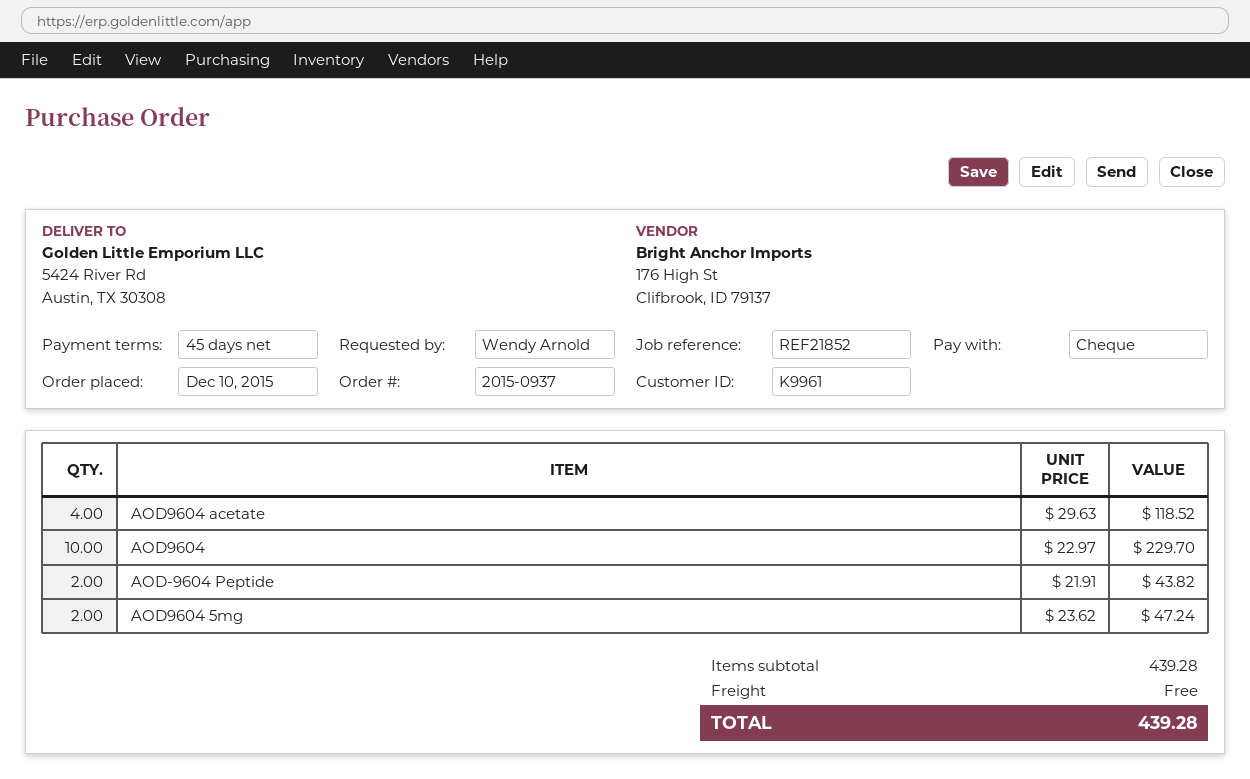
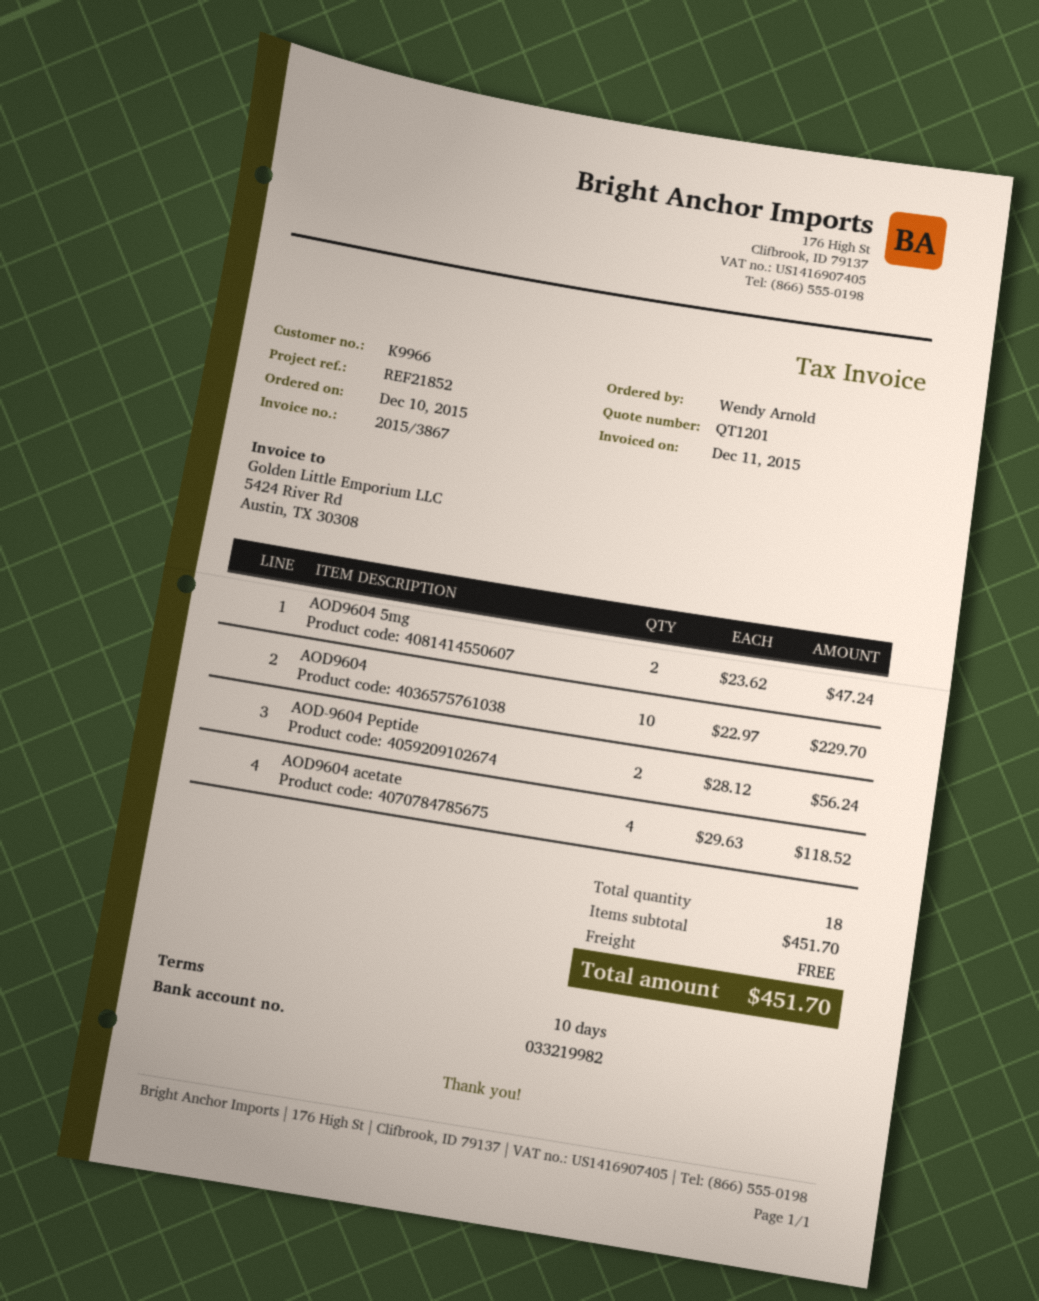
payment terms: 45 days -> 10 days
customer number: K9961 -> K9966
AOD-9604 Peptide: 2 x 21.91 = 43.82 -> 2 x 28.12 = 56.24
subtotal: 439.28 -> 451.70
total: 439.28 -> 451.70

